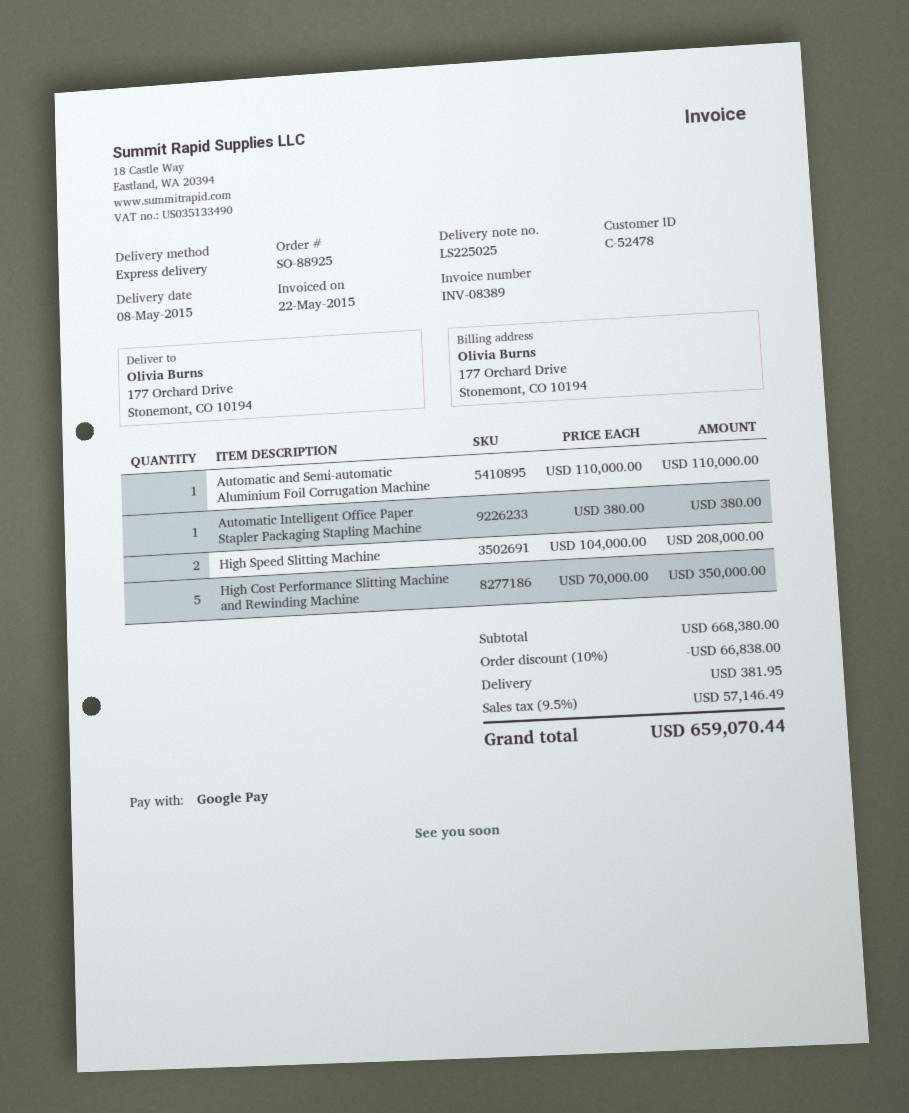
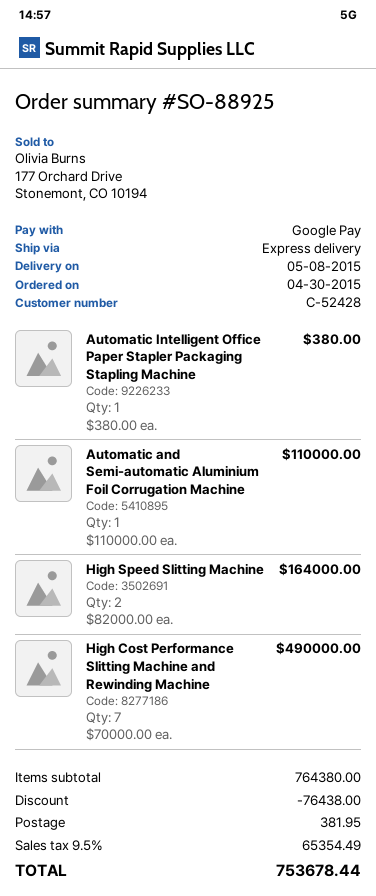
customer number: C-52478 -> C-52428
High Speed Slitting Machine: 2 x 104000.00 = 208000.00 -> 2 x 82000.00 = 164000.00
High Cost Performance Slitting Machine and Rewinding Machine: 5 x 70000.00 = 350000.00 -> 7 x 70000.00 = 490000.00
subtotal: 668380.00 -> 764380.00
discount: 66838.00 -> 76438.00
tax: 9.5% = 57146.49 -> 9.5% = 65354.49
total: 659070.44 -> 753678.44

